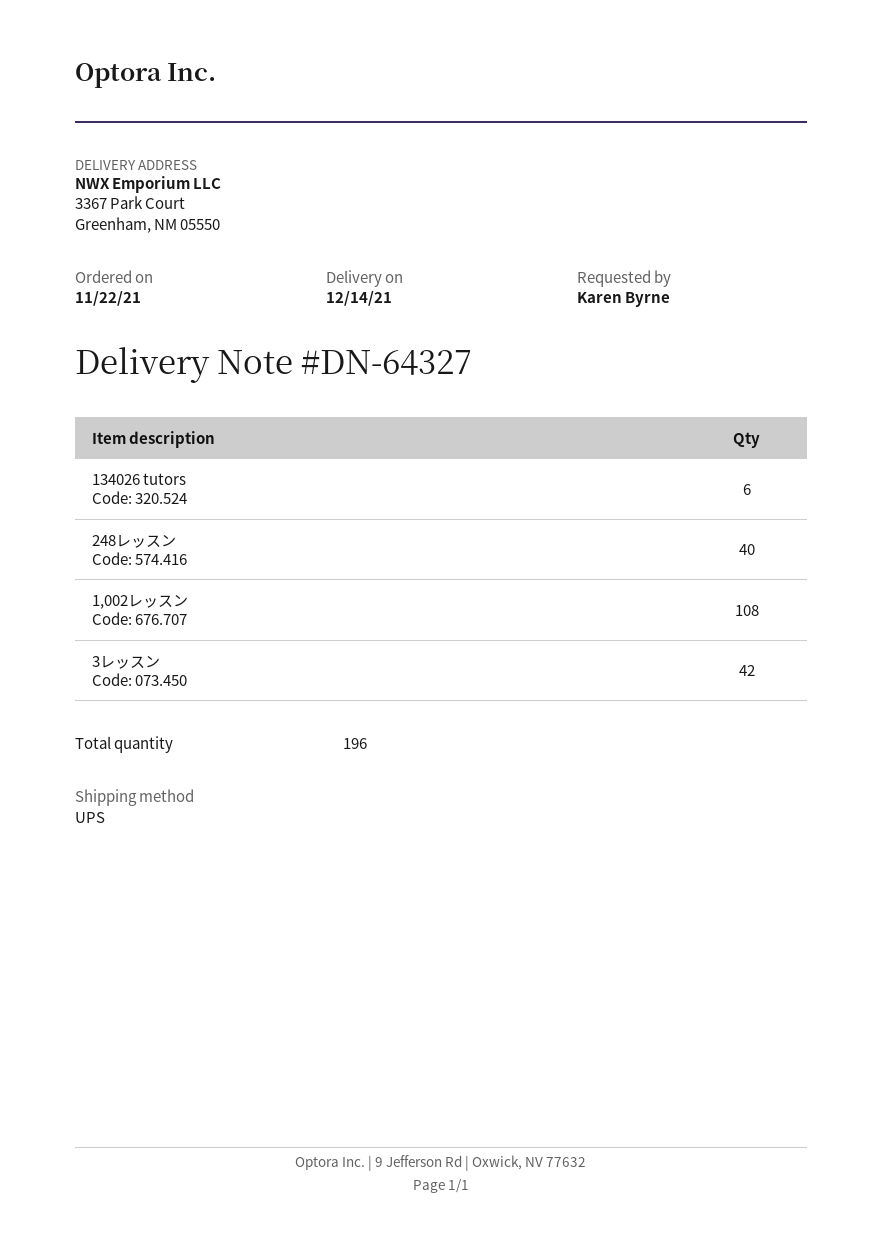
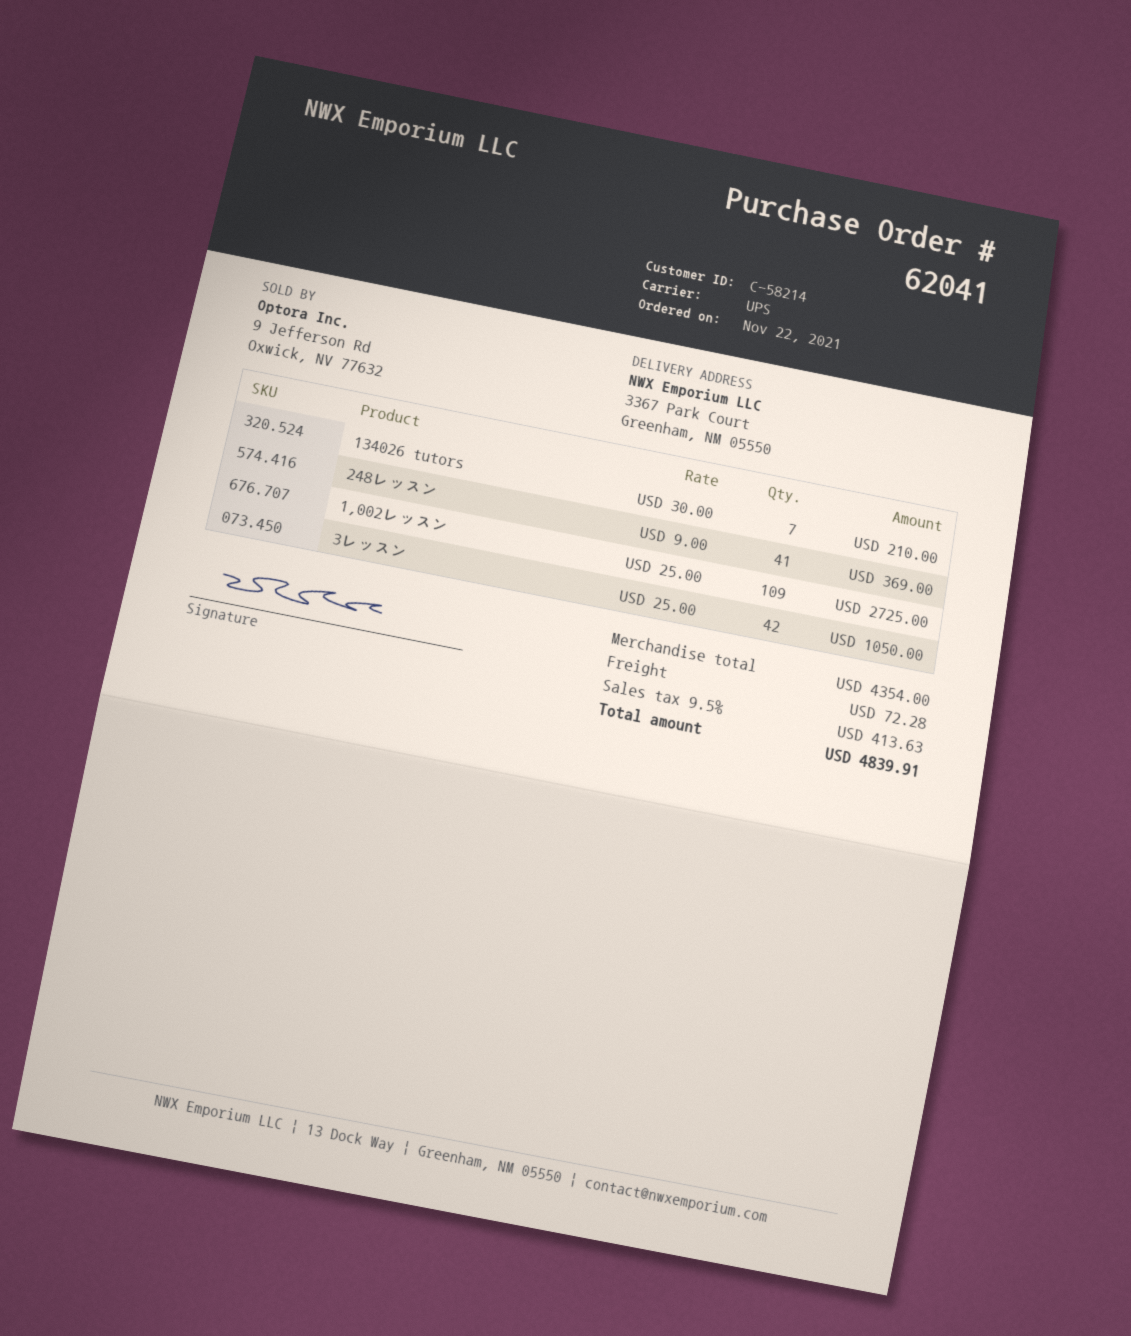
134026 tutors: 6 -> 7
248レッスン: 40 -> 41
1,002レッスン: 108 -> 109

